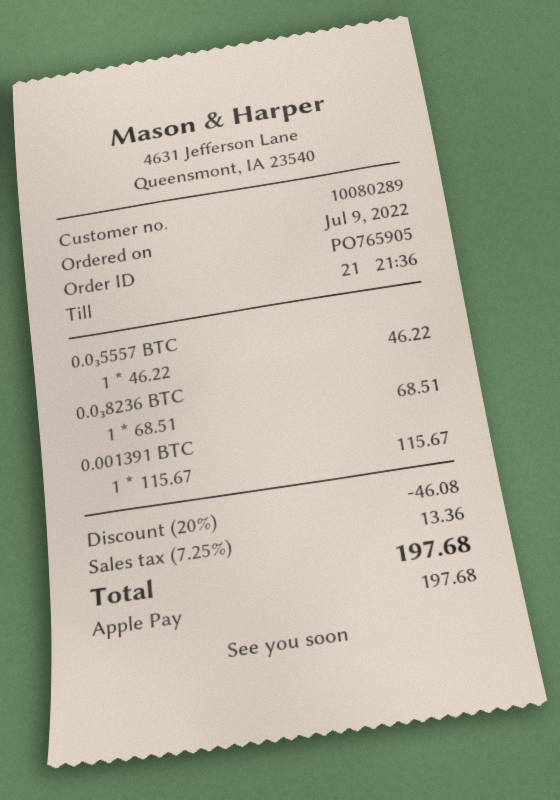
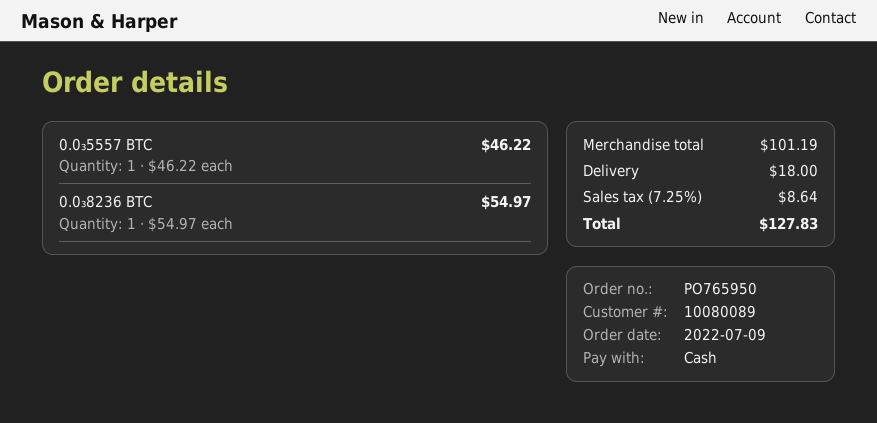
order number: PO765905 -> PO765950
customer number: 10080289 -> 10080089
payment method: Apple Pay -> cash
0.0₃8236 BTC: 1 x 68.51 = 68.51 -> 1 x 54.97 = 54.97
0.001391 BTC: 1 x 115.67 = 115.67 -> none
discount: 20% = 46.08 -> none
shipping: none -> 18.00
tax: 7.25% = 13.36 -> 7.25% = 8.64
total: 197.68 -> 127.83

